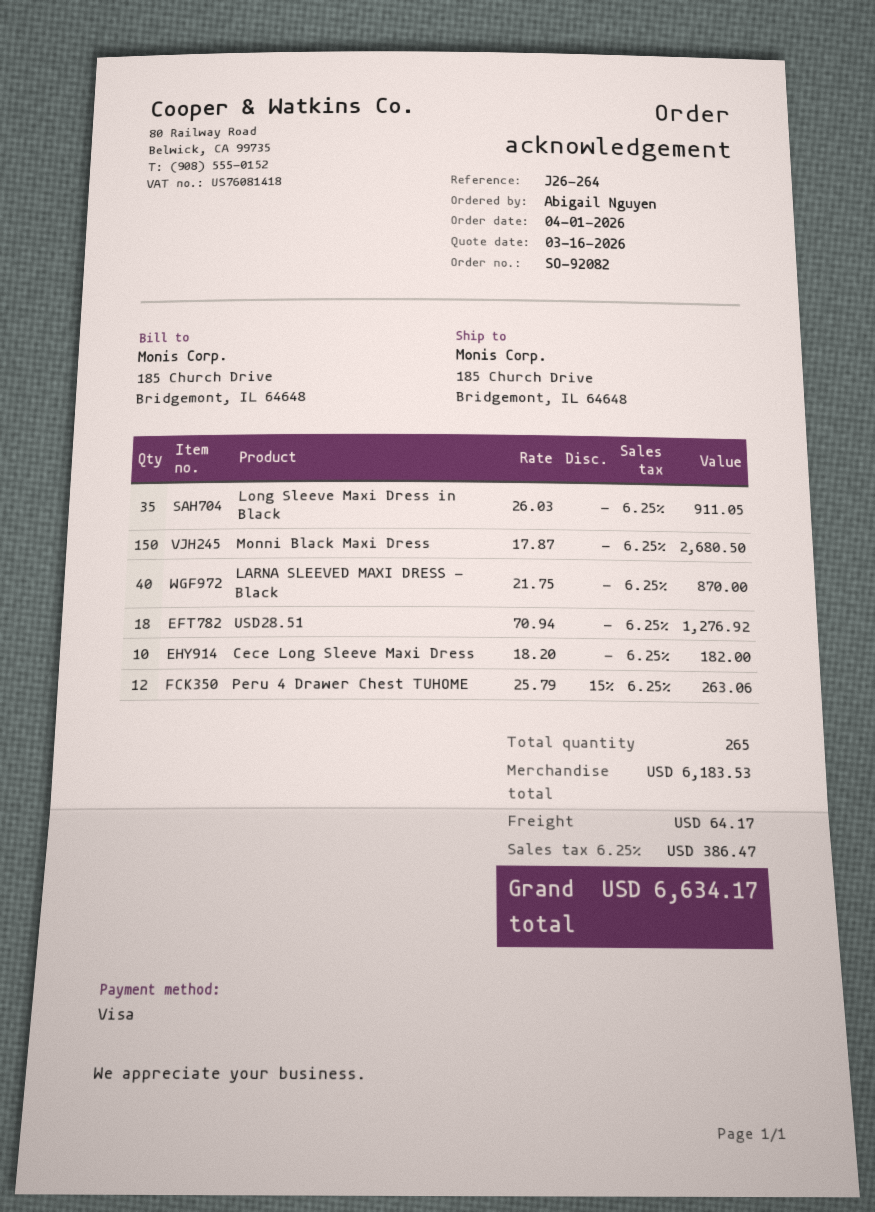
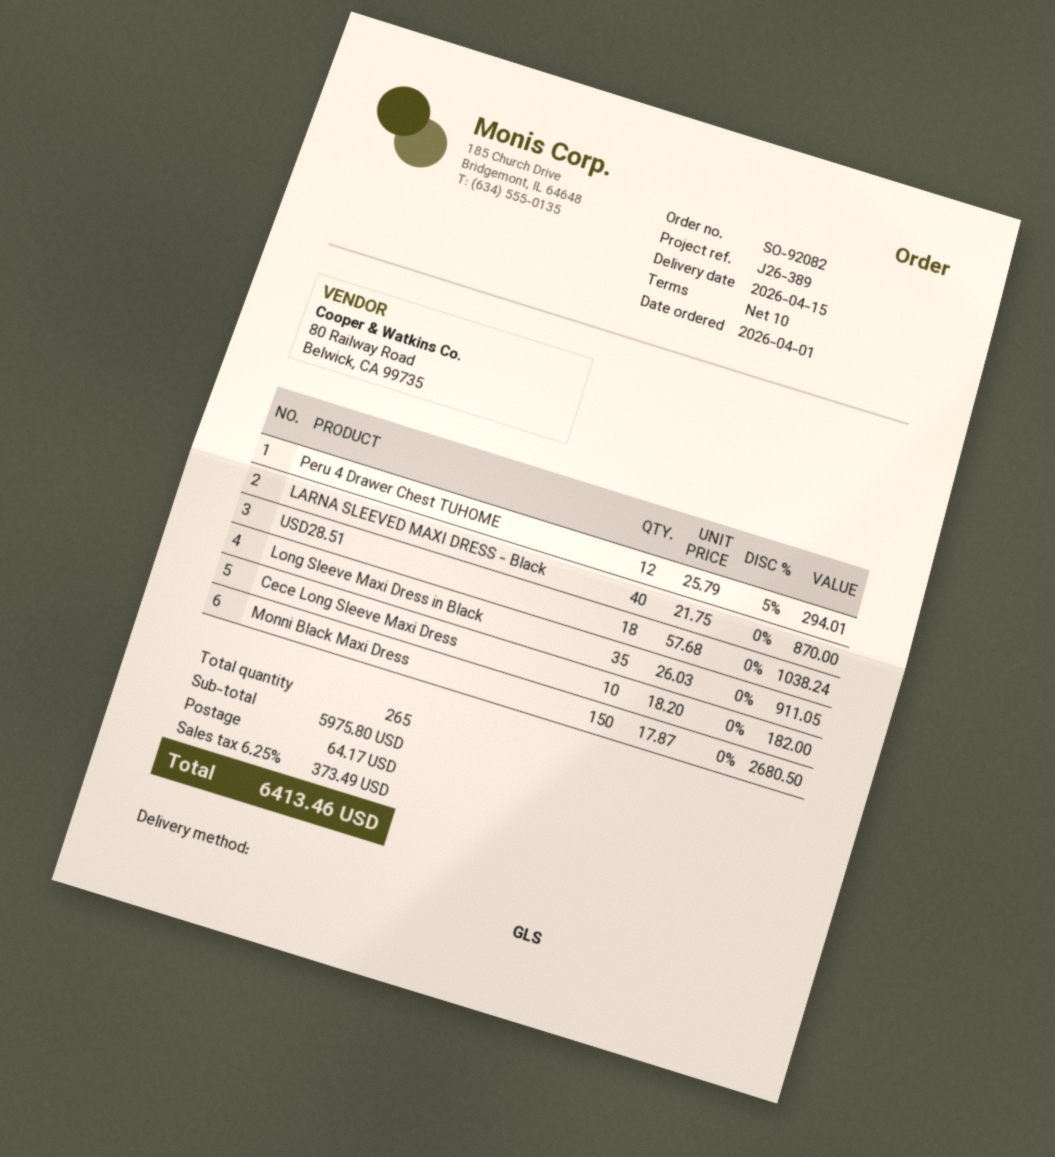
reference: J26-264 -> J26-389
USD28.51: 18 x 70.94 = 1276.92 -> 18 x 57.68 = 1038.24
Peru 4 Drawer Chest TUHOME: 12 x 25.79 - 15% = 263.06 -> 12 x 25.79 - 5% = 294.01
subtotal: 6183.53 -> 5975.80
tax: 6.25% = 386.47 -> 6.25% = 373.49
total: 6634.17 -> 6413.46

